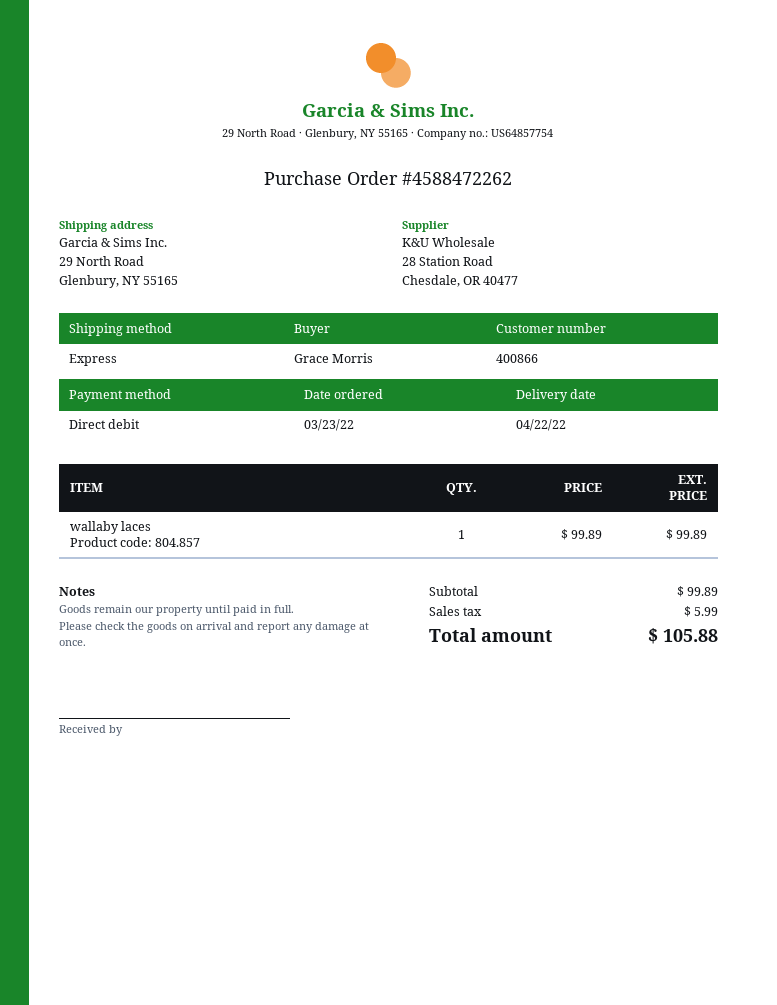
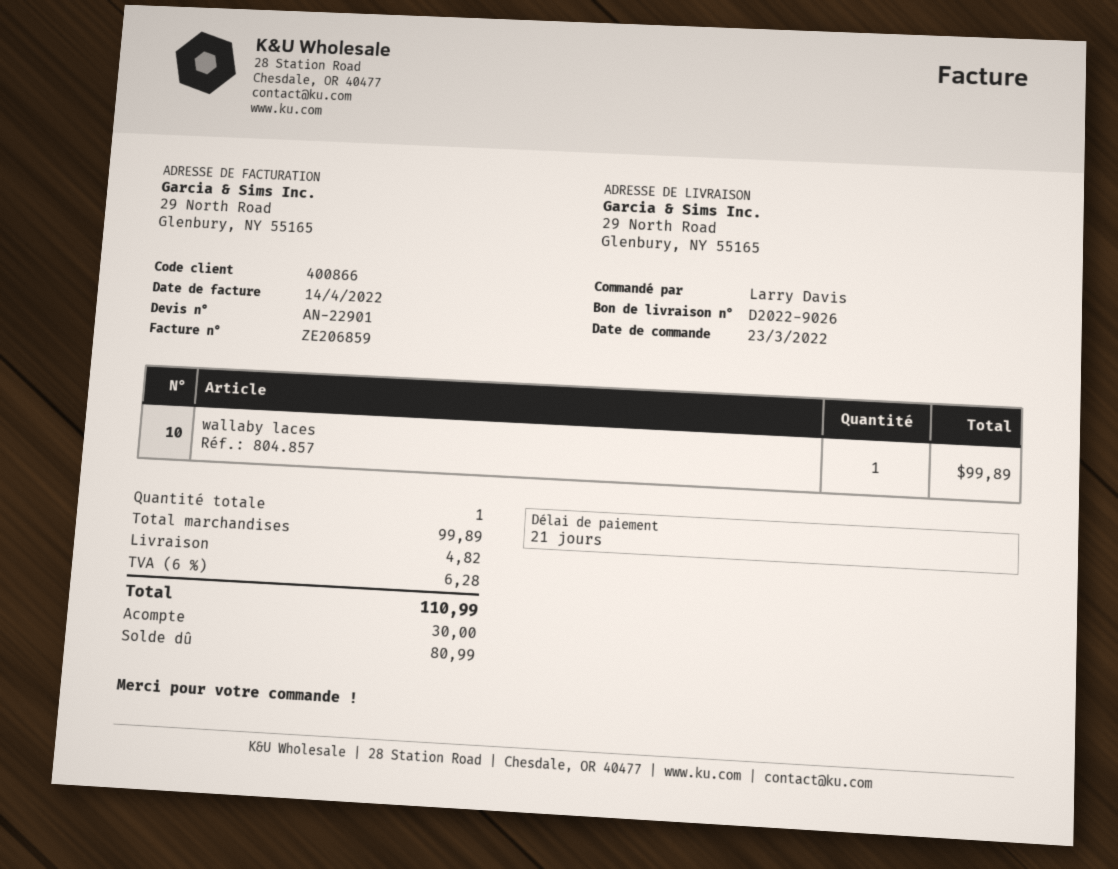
ordered by: Grace Morris -> Larry Davis
shipping: none -> 4.82
tax: 5.99 -> 6.28
total: 105.88 -> 110.99

